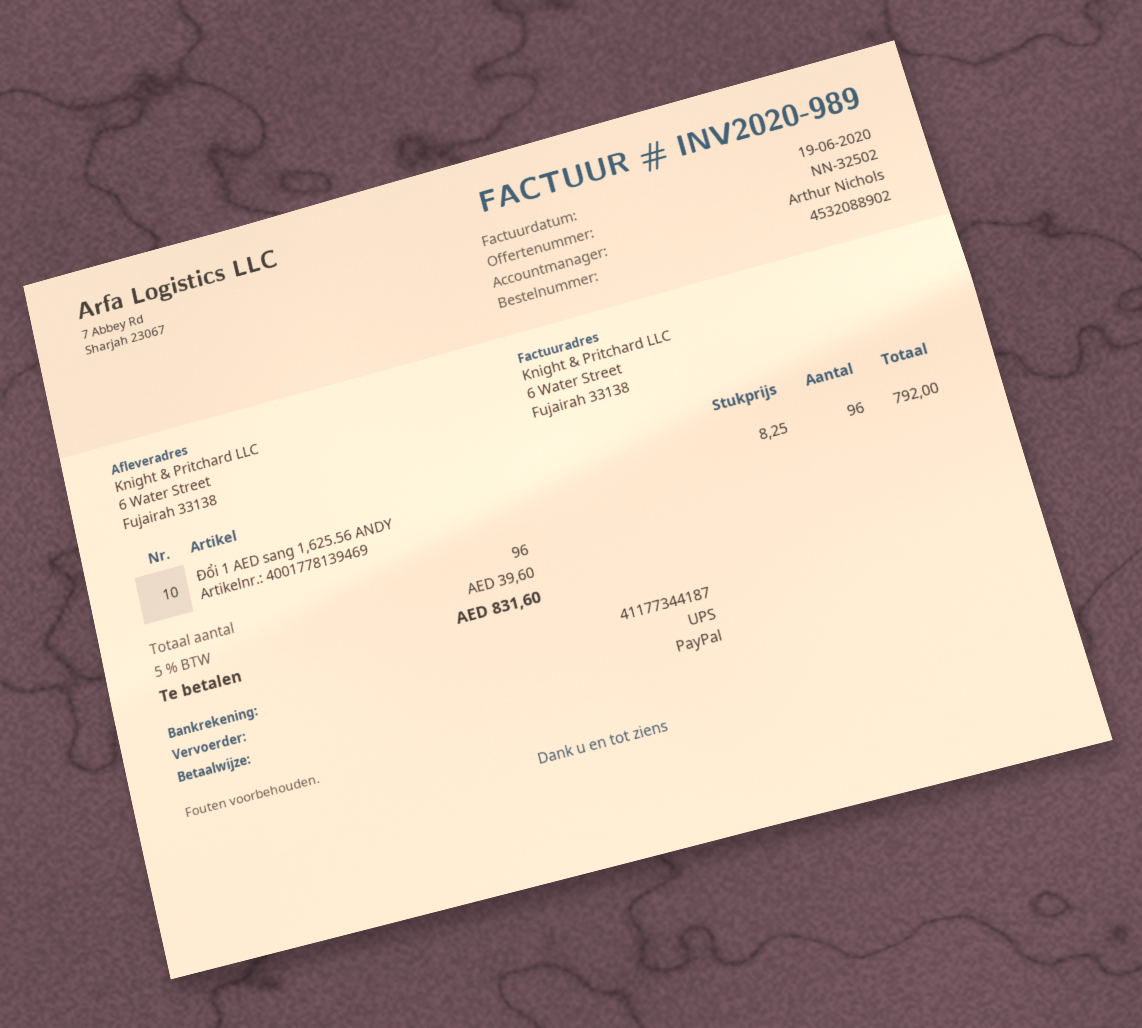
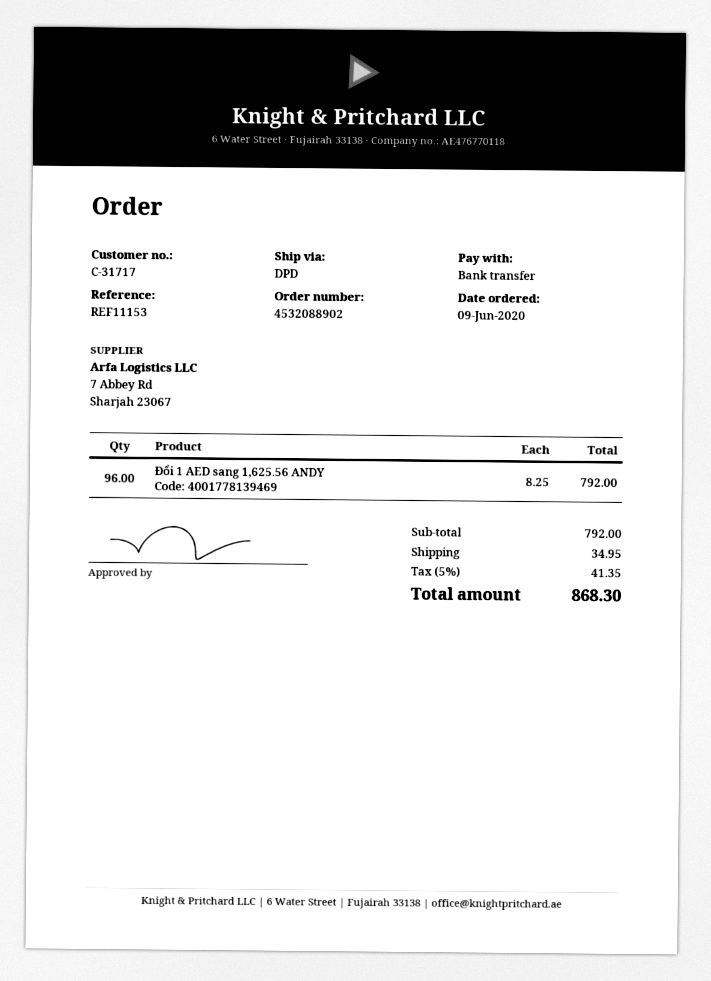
payment method: PayPal -> bank transfer
shipping method: UPS -> DPD
shipping: none -> 34.95
tax: 5% = 39.60 -> 5% = 41.35
total: 831.60 -> 868.30

